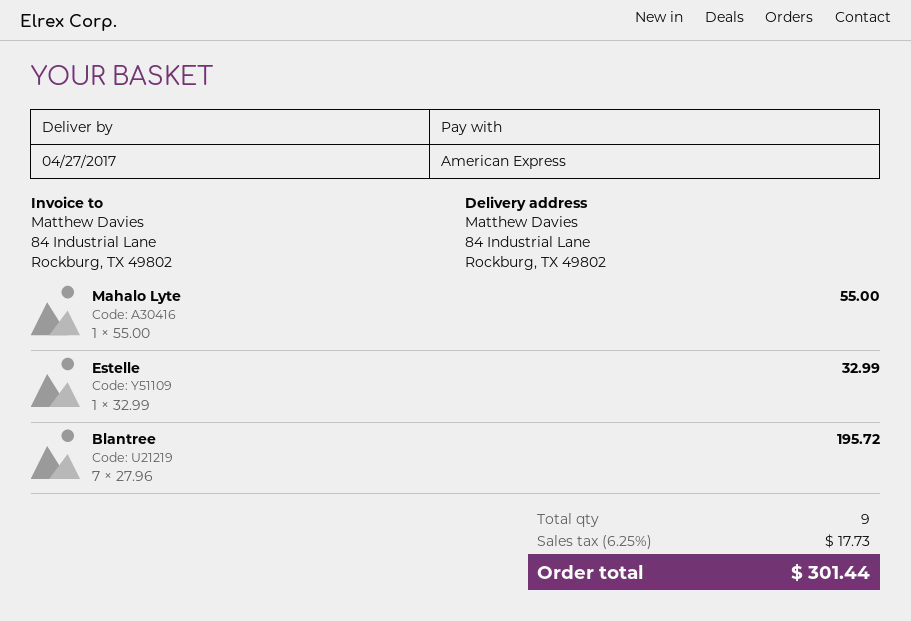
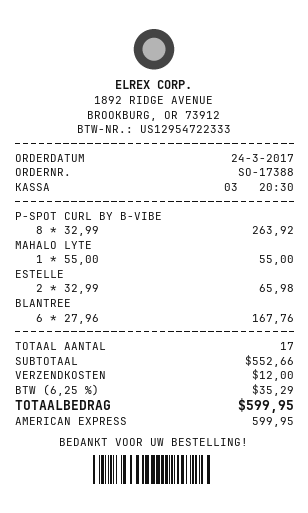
Estelle: 1 x 32.99 = 32.99 -> 2 x 32.99 = 65.98
Blantree: 7 x 27.96 = 195.72 -> 6 x 27.96 = 167.76
P-SPOT CURL BY B-VIBE: none -> 8 x 32.99 = 263.92
total quantity: 9 -> 17
shipping: none -> 12.00
tax: 6.25% = 17.73 -> 6.25% = 35.29
total: 301.44 -> 599.95

